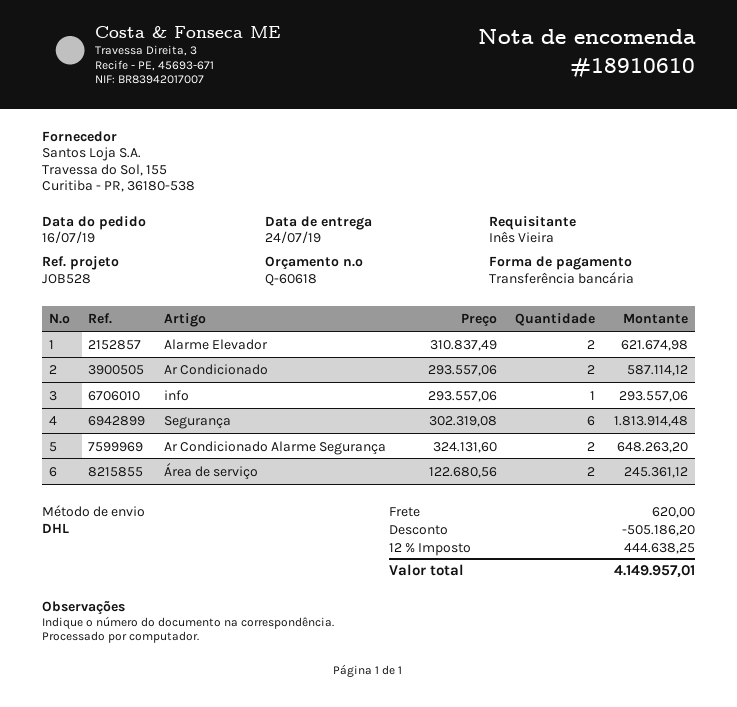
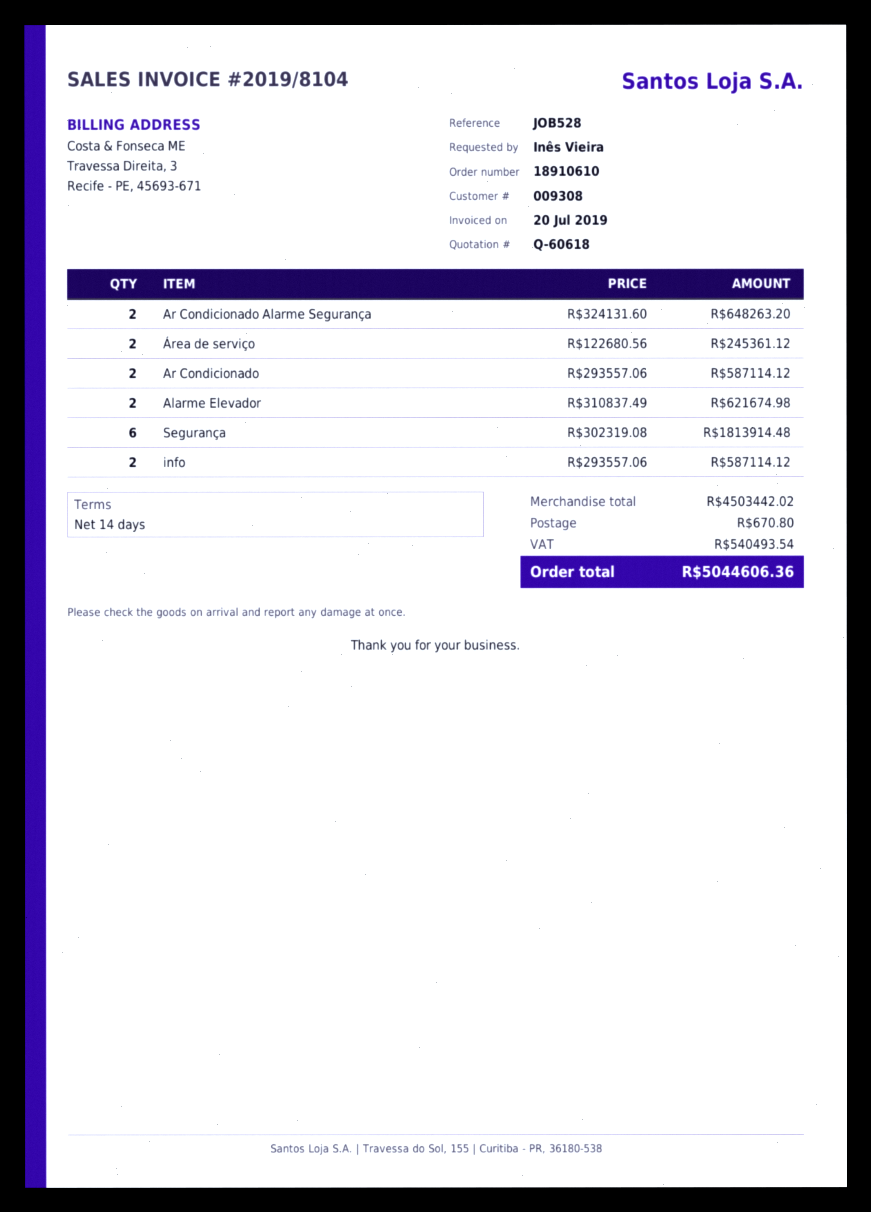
info: 1 x 293557.06 = 293557.06 -> 2 x 293557.06 = 587114.12
discount: 505186.20 -> none
shipping: 620.00 -> 670.80
tax: 444638.25 -> 540493.54
total: 4149957.01 -> 5044606.36

